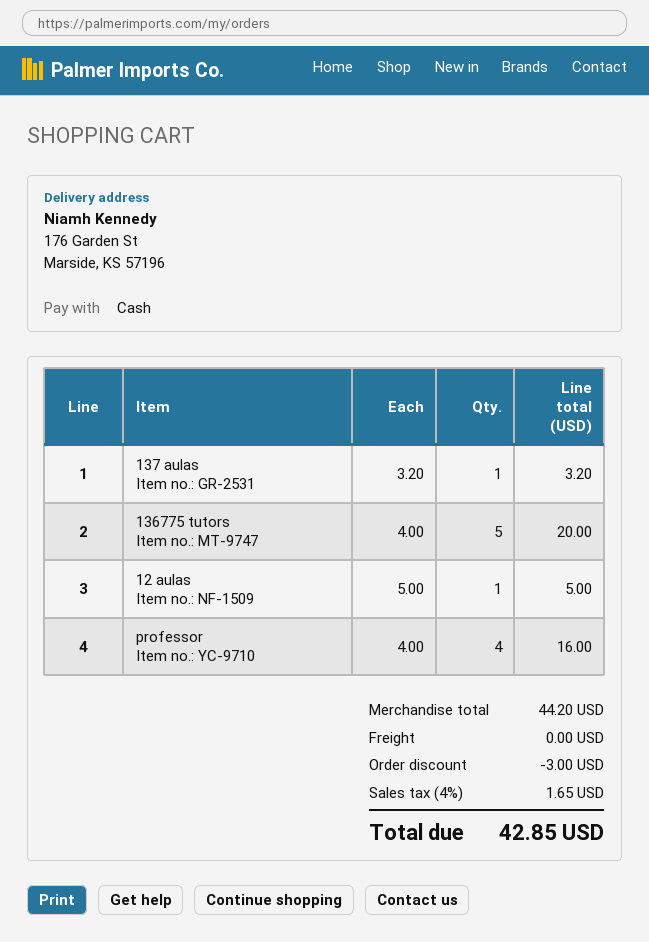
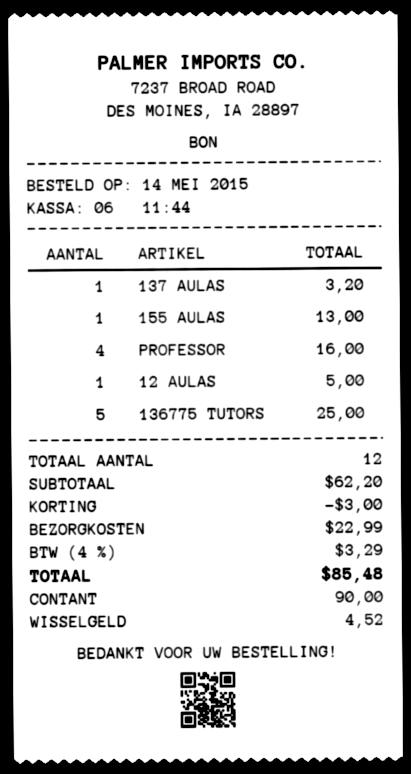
136775 tutors: 5 for 20.00 -> 5 for 25.00
155 AULAS: none -> 1 for 13.00
subtotal: 44.20 -> 62.20
shipping: 0.00 -> 22.99
tax: 4% = 1.65 -> 4% = 3.29
total: 42.85 -> 85.48

